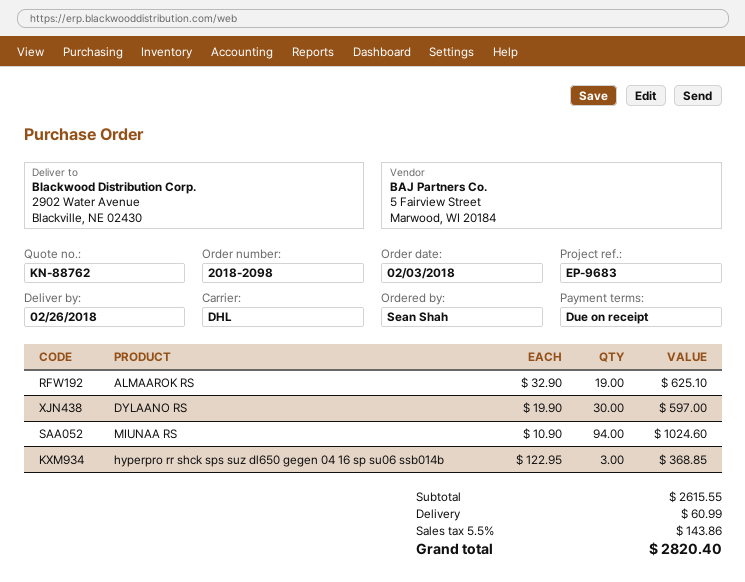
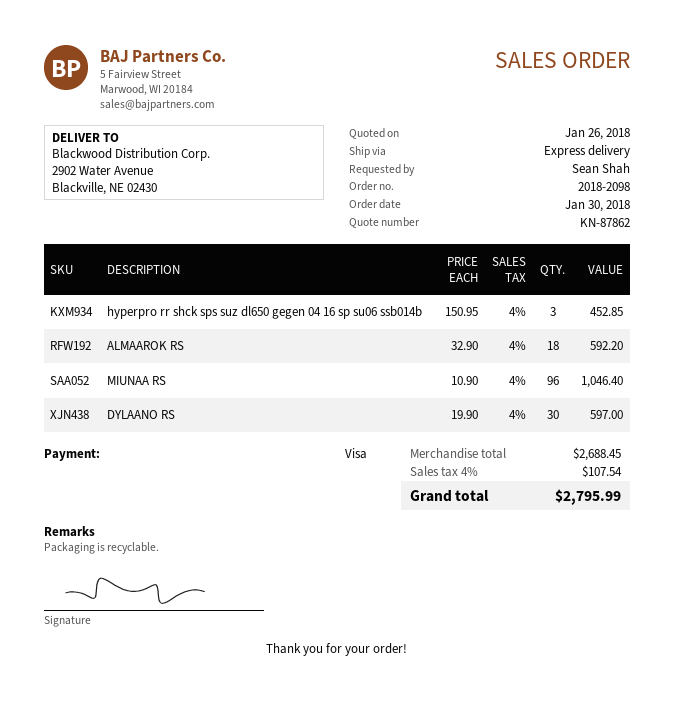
quote number: KN-88762 -> KN-87862
order date: 2018-02-03 -> 2018-01-30
shipping method: DHL -> express
ALMAAROK RS: 19 x 32.90 = 625.10 -> 18 x 32.90 = 592.20
MIUNAA RS: 94 x 10.90 = 1024.60 -> 96 x 10.90 = 1046.40
hyperpro rr shck sps suz dl650 gegen 04 16 sp su06 ssb014b: 3 x 122.95 = 368.85 -> 3 x 150.95 = 452.85
subtotal: 2615.55 -> 2688.45
shipping: 60.99 -> none
tax: 5.5% = 143.86 -> 4% = 107.54
total: 2820.40 -> 2795.99

